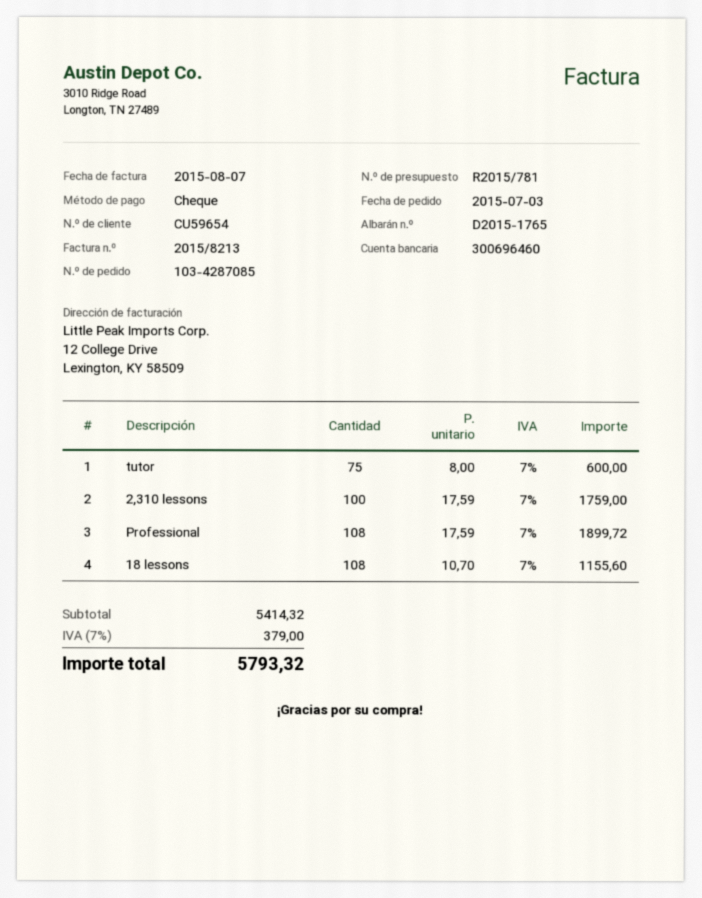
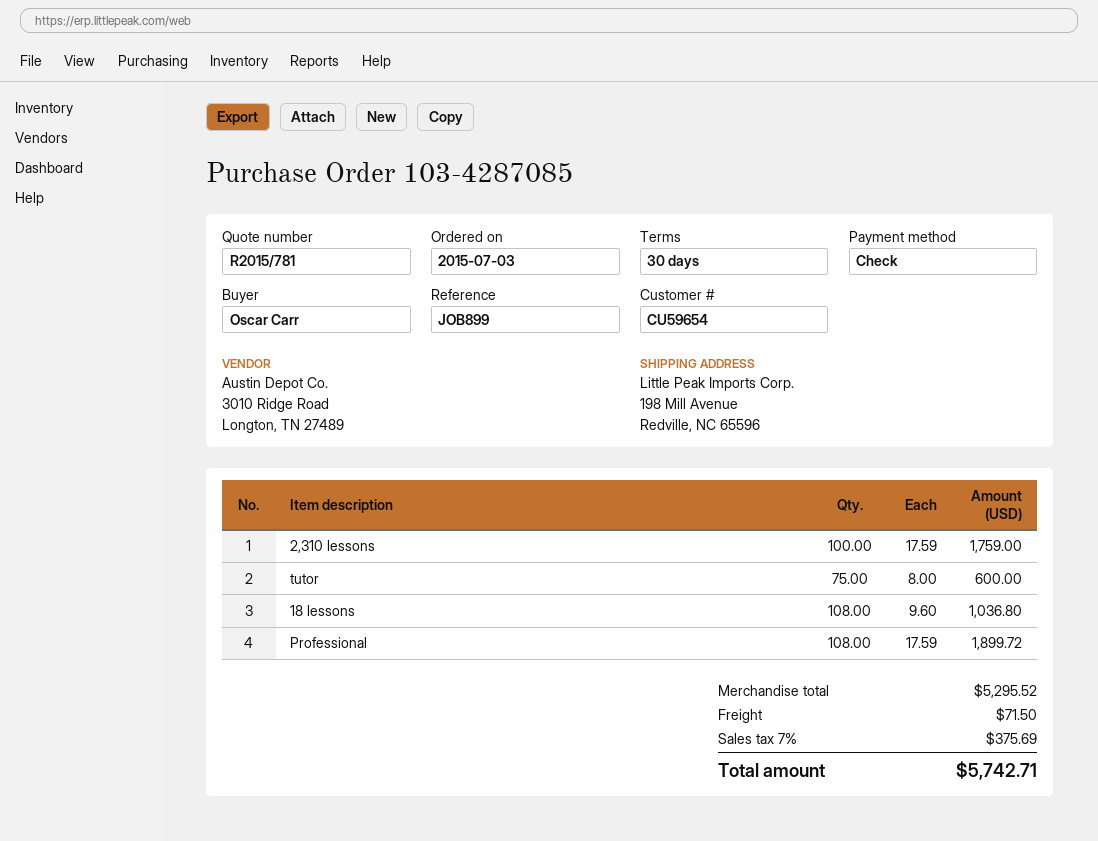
18 lessons: 108 x 10.70 = 1155.60 -> 108 x 9.60 = 1036.80
subtotal: 5414.32 -> 5295.52
shipping: none -> 71.50
tax: 7% = 379.00 -> 7% = 375.69
total: 5793.32 -> 5742.71

